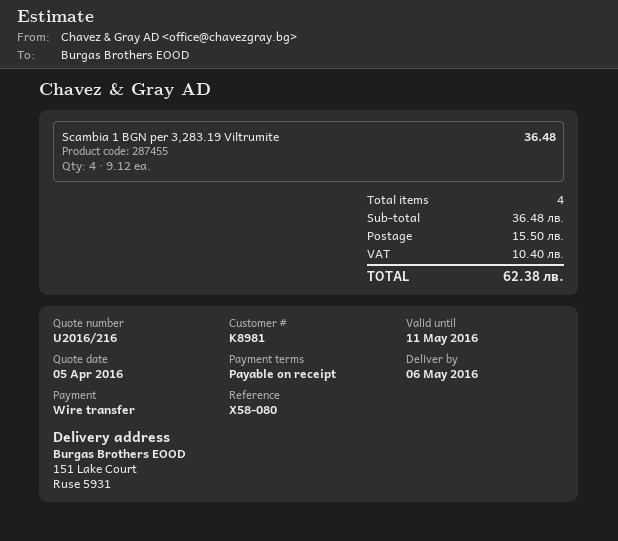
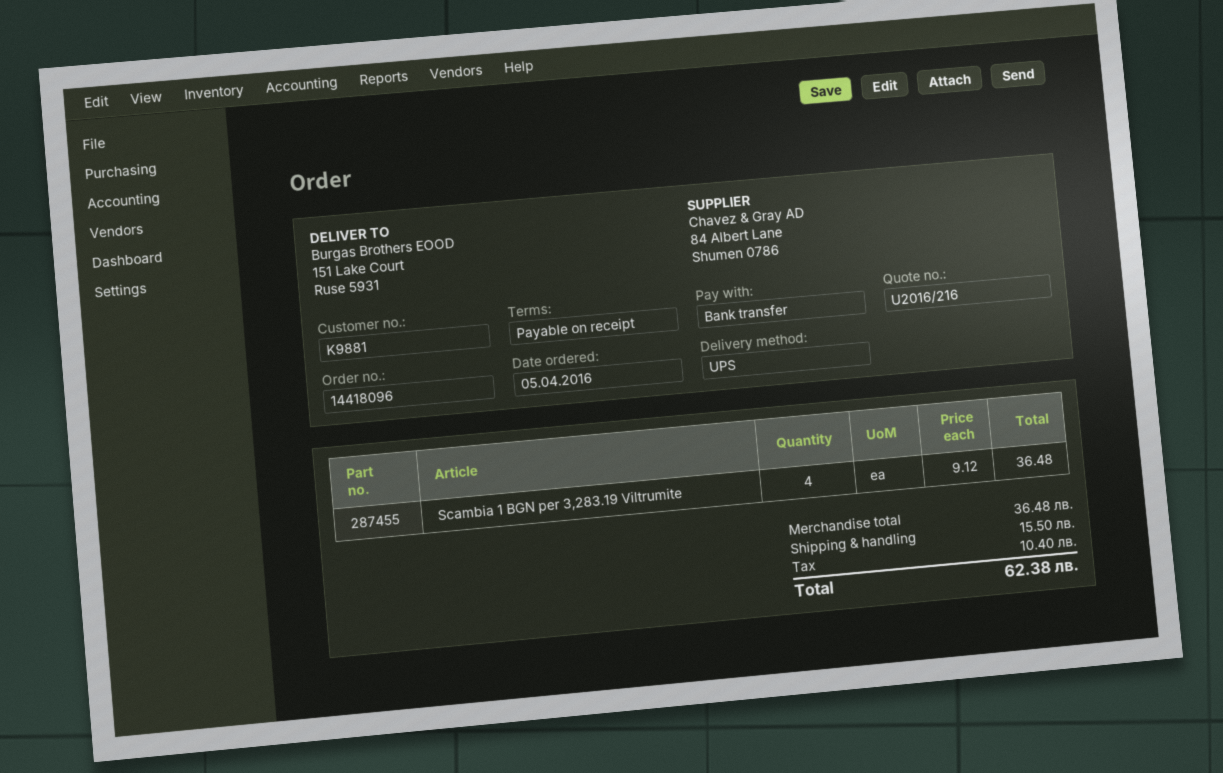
customer number: K8981 -> K9881

